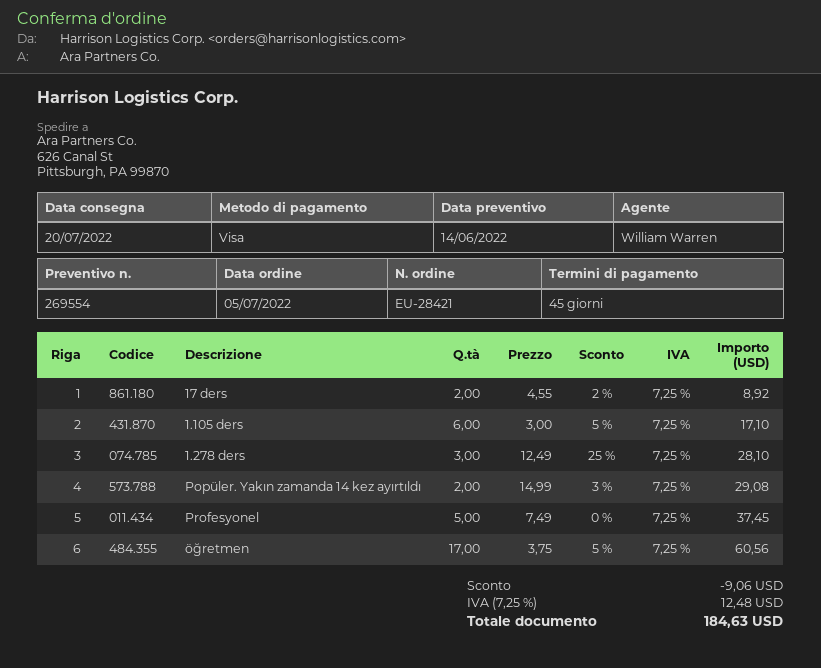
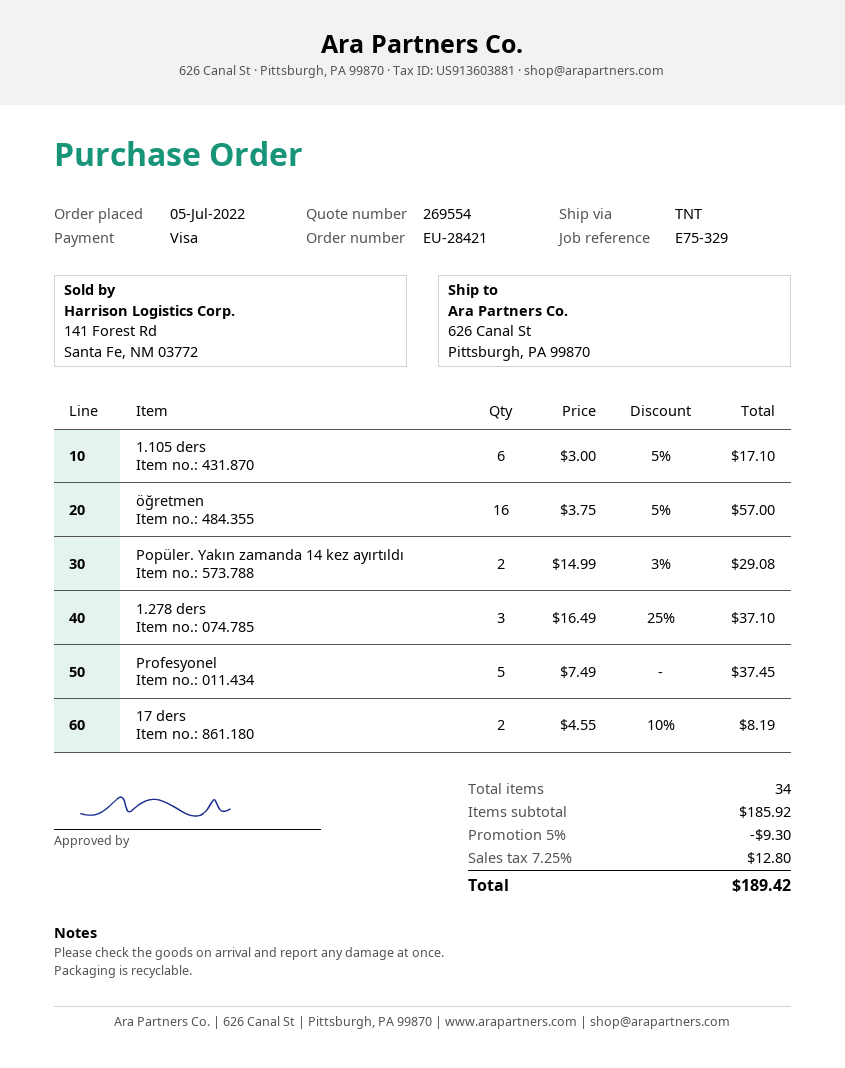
17 ders: 2 x 4.55 - 2% = 8.92 -> 2 x 4.55 - 10% = 8.19
1.278 ders: 3 x 12.49 - 25% = 28.10 -> 3 x 16.49 - 25% = 37.10
öğretmen: 17 x 3.75 - 5% = 60.56 -> 16 x 3.75 - 5% = 57.00
discount: 9.06 -> 9.30
tax: 7.25% = 12.48 -> 7.25% = 12.80
total: 184.63 -> 189.42

